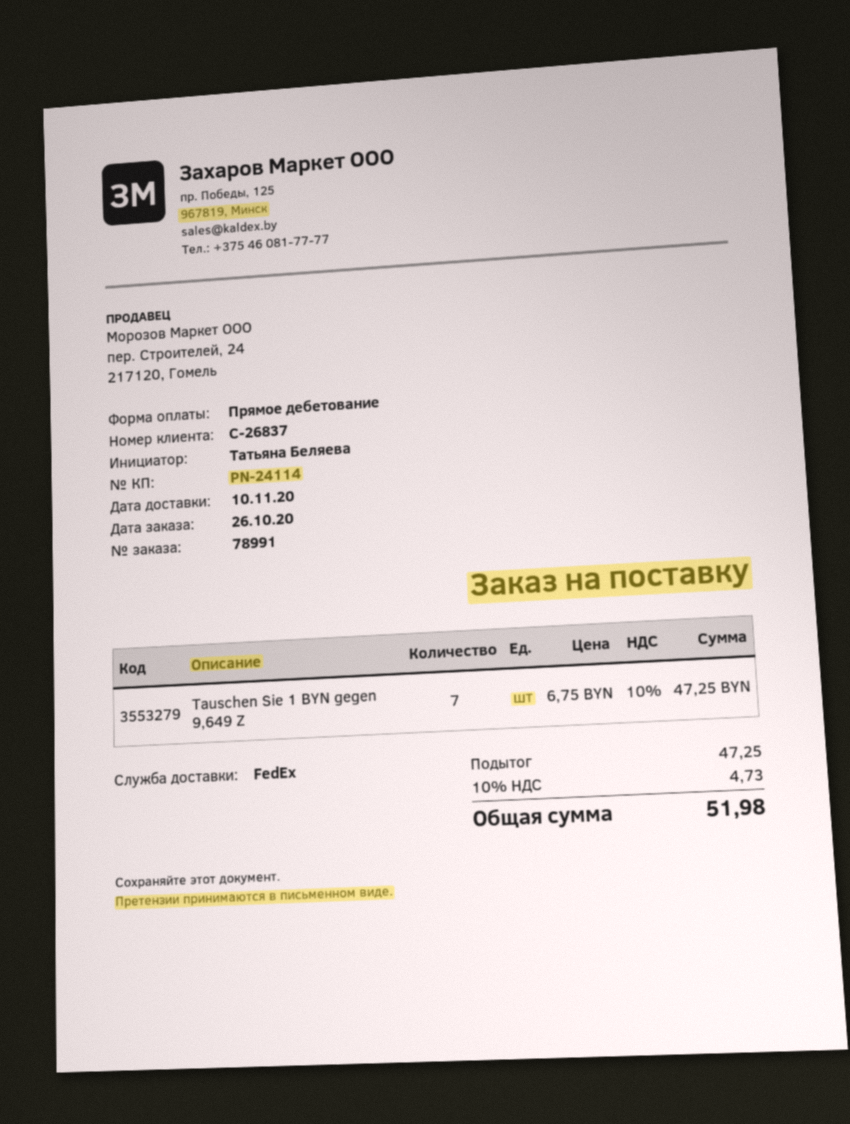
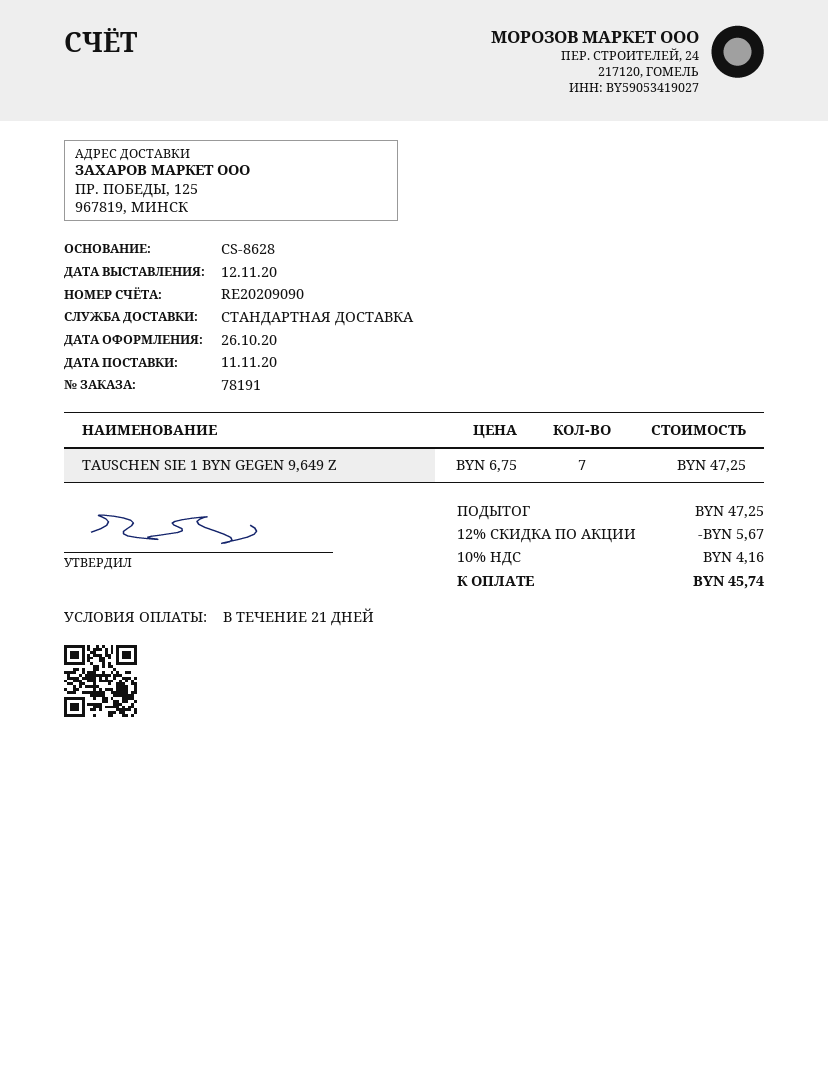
order number: 78991 -> 78191
delivery date: 2020-11-10 -> 2020-11-11
shipping method: FedEx -> standard
discount: none -> 12% = 5.67
tax: 10% = 4.73 -> 10% = 4.16
total: 51.98 -> 45.74

